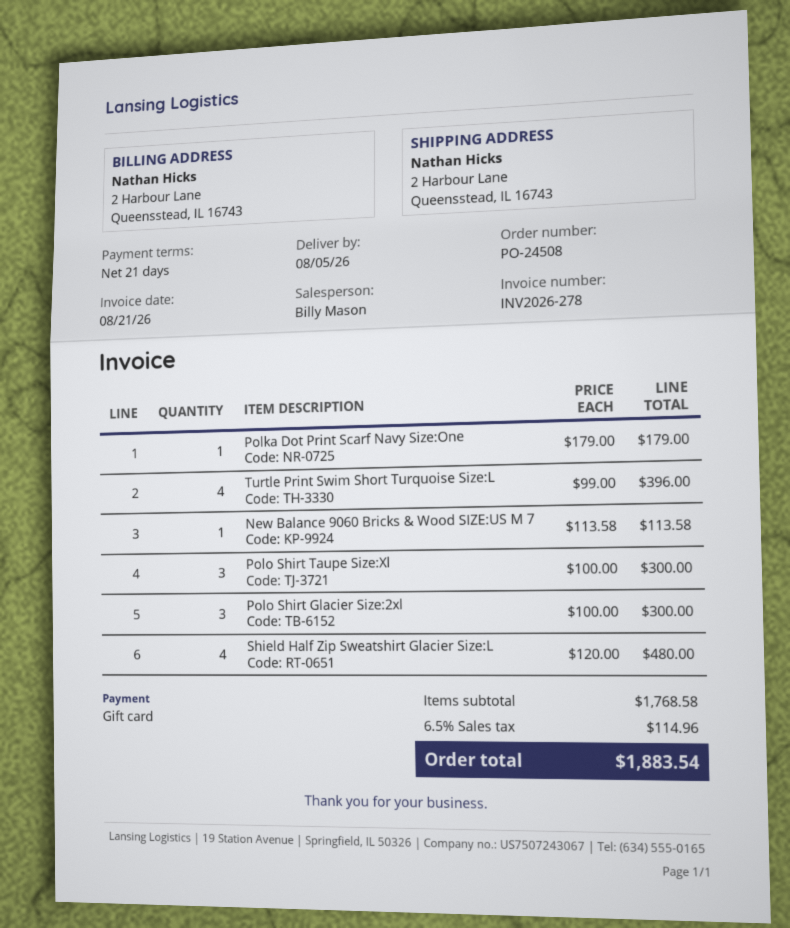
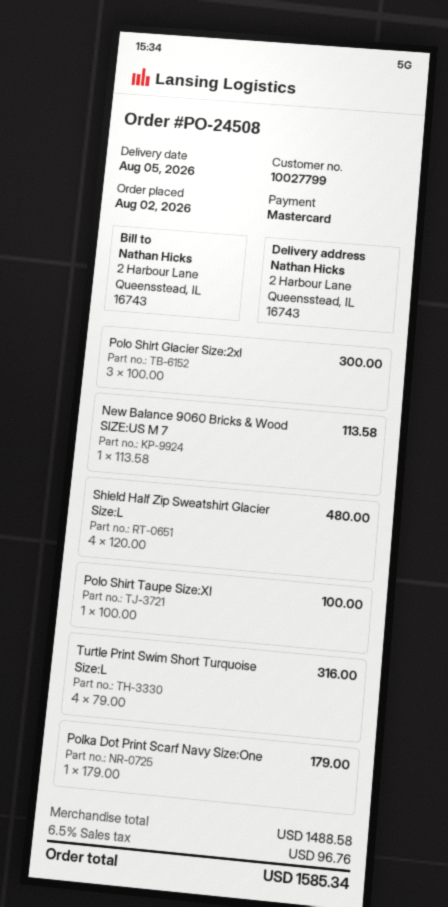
payment method: gift card -> Mastercard
Turtle Print Swim Short Turquoise Size:L: 4 x 99.00 = 396.00 -> 4 x 79.00 = 316.00
Polo Shirt Taupe Size:Xl: 3 x 100.00 = 300.00 -> 1 x 100.00 = 100.00
subtotal: 1768.58 -> 1488.58
tax: 6.5% = 114.96 -> 6.5% = 96.76
total: 1883.54 -> 1585.34

